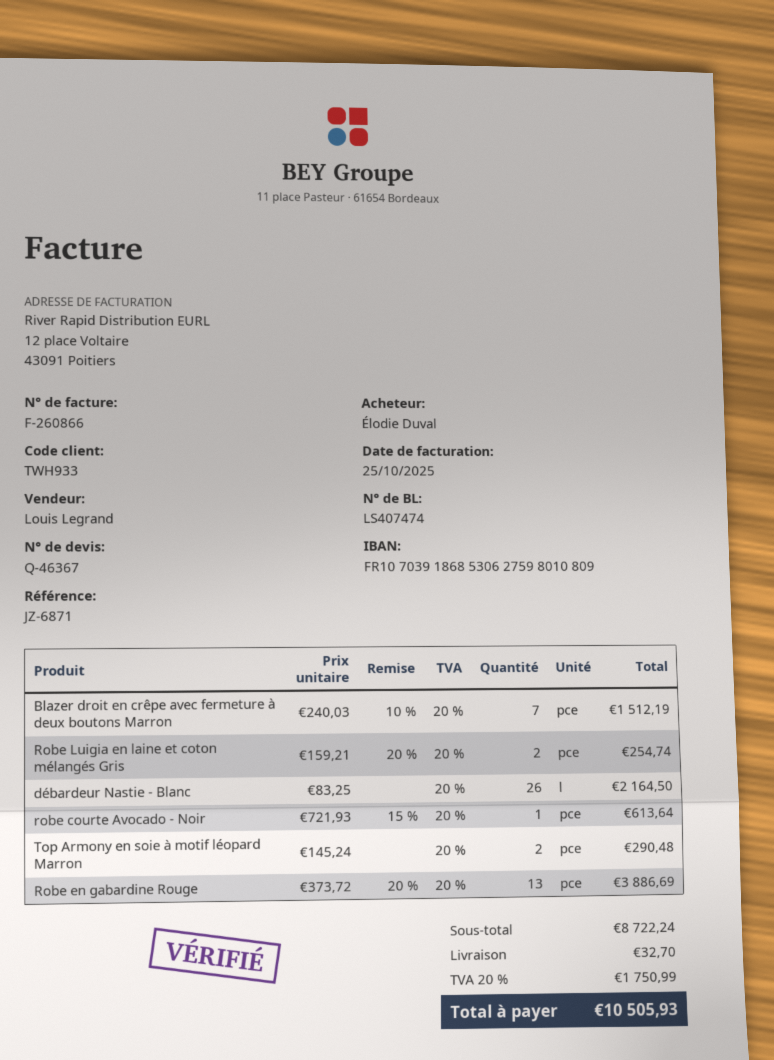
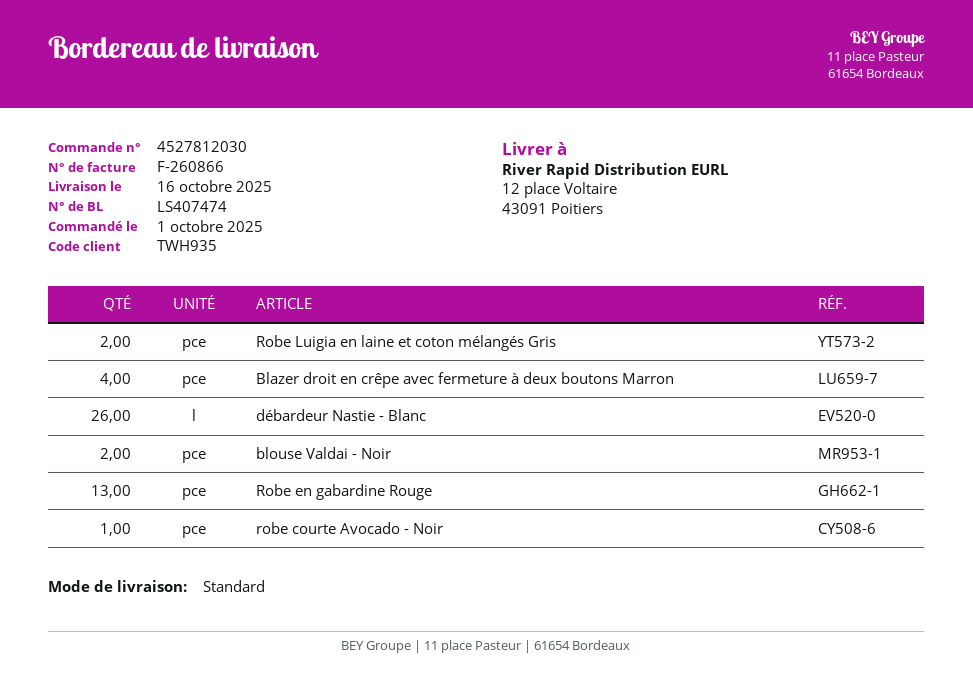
customer number: TWH933 -> TWH935
Blazer droit en crêpe avec fermeture à deux boutons Marron: 7 -> 4
Top Armony en soie à motif léopard Marron: 2 -> none
blouse Valdai - Noir: none -> 2

